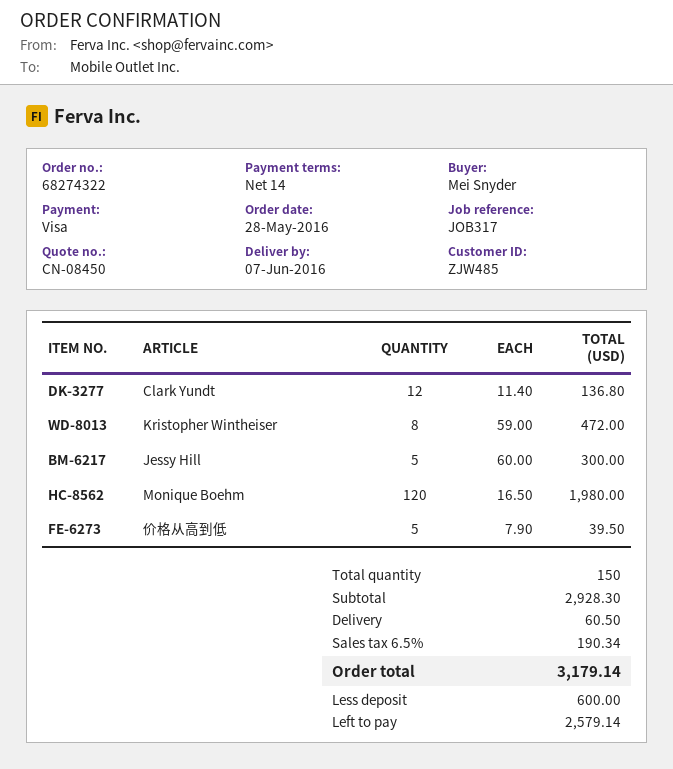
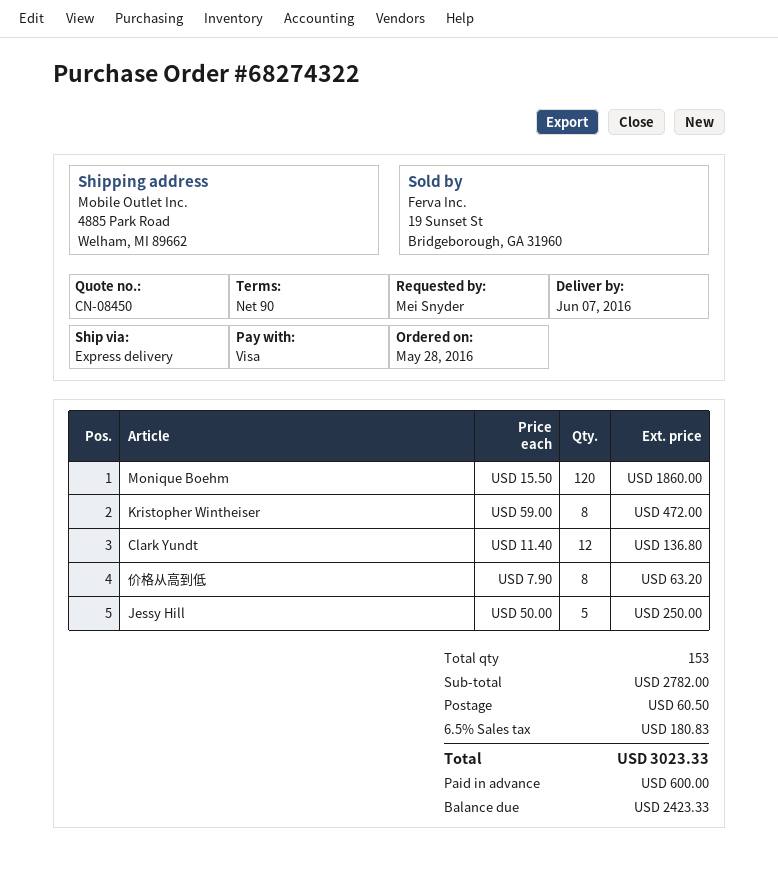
payment terms: 14 days -> 90 days
Jessy Hill: 5 x 60.00 = 300.00 -> 5 x 50.00 = 250.00
Monique Boehm: 120 x 16.50 = 1980.00 -> 120 x 15.50 = 1860.00
价格从高到低: 5 x 7.90 = 39.50 -> 8 x 7.90 = 63.20
total quantity: 150 -> 153
subtotal: 2928.30 -> 2782.00
tax: 6.5% = 190.34 -> 6.5% = 180.83
total: 3179.14 -> 3023.33
balance: 2579.14 -> 2423.33

